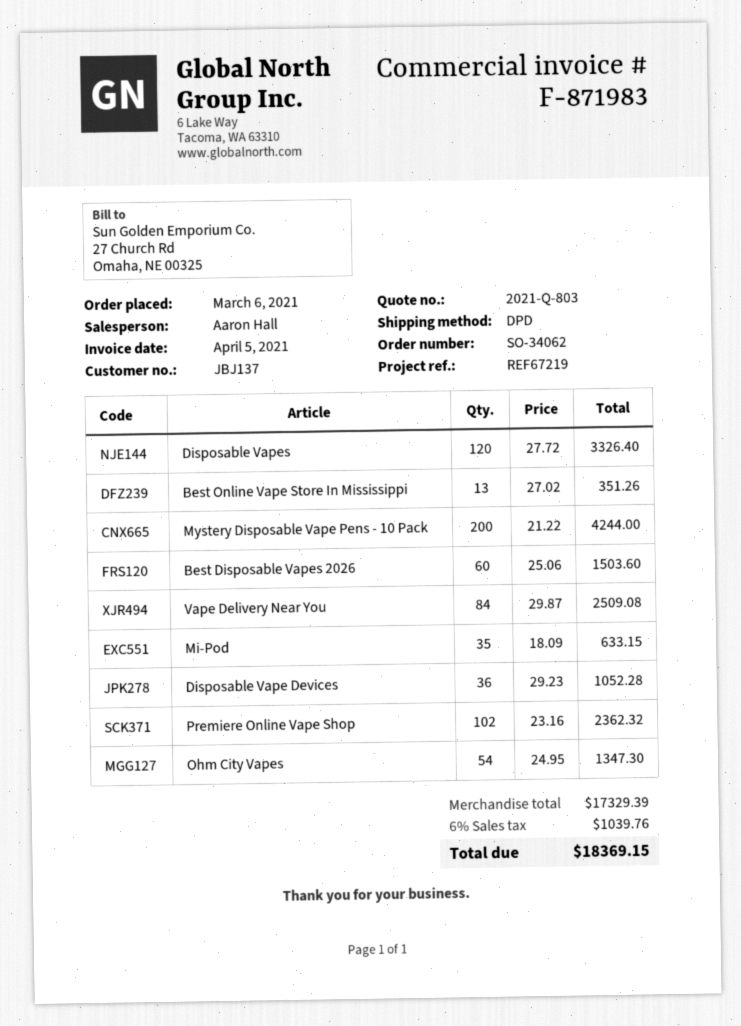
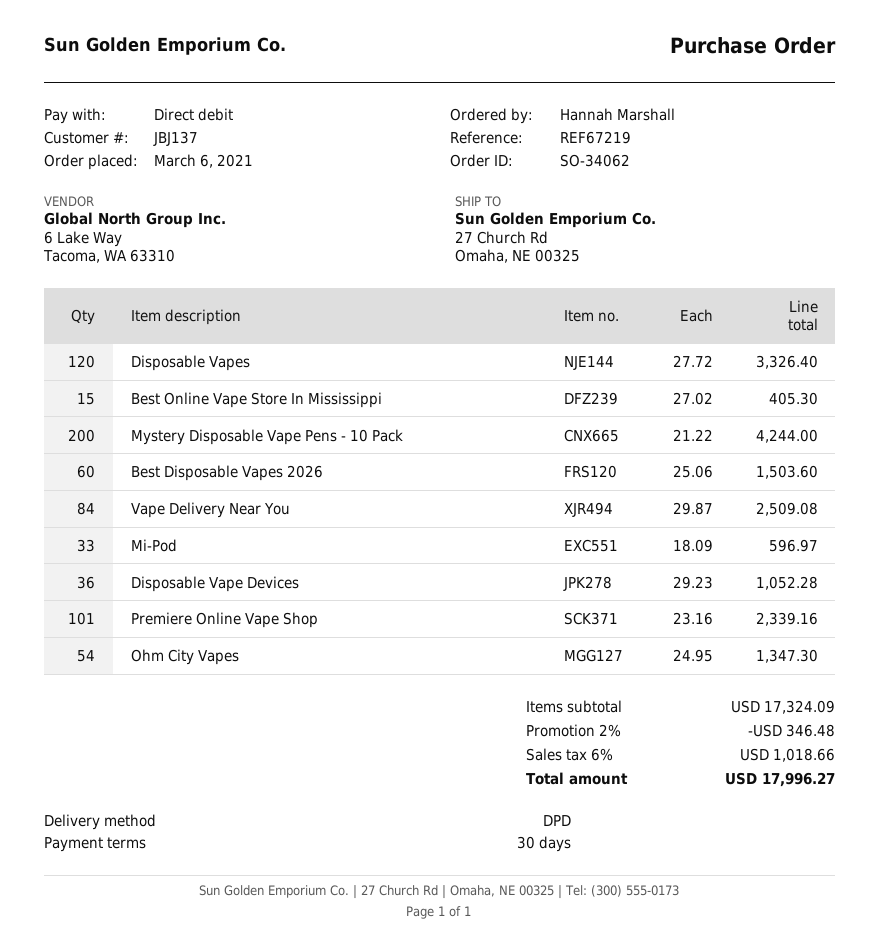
Best Online Vape Store In Mississippi: 13 x 27.02 = 351.26 -> 15 x 27.02 = 405.30
Mi-Pod: 35 x 18.09 = 633.15 -> 33 x 18.09 = 596.97
Premiere Online Vape Shop: 102 x 23.16 = 2362.32 -> 101 x 23.16 = 2339.16
subtotal: 17329.39 -> 17324.09
discount: none -> 2% = 346.48
tax: 6% = 1039.76 -> 6% = 1018.66
total: 18369.15 -> 17996.27

